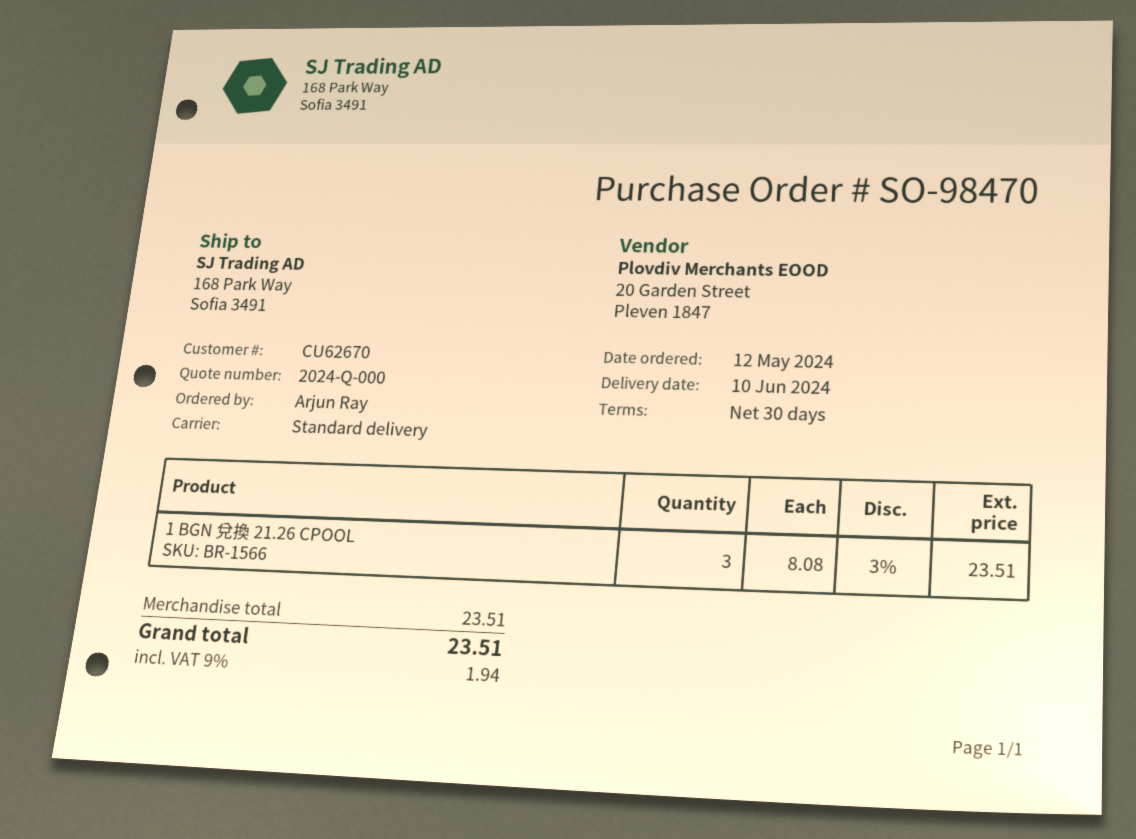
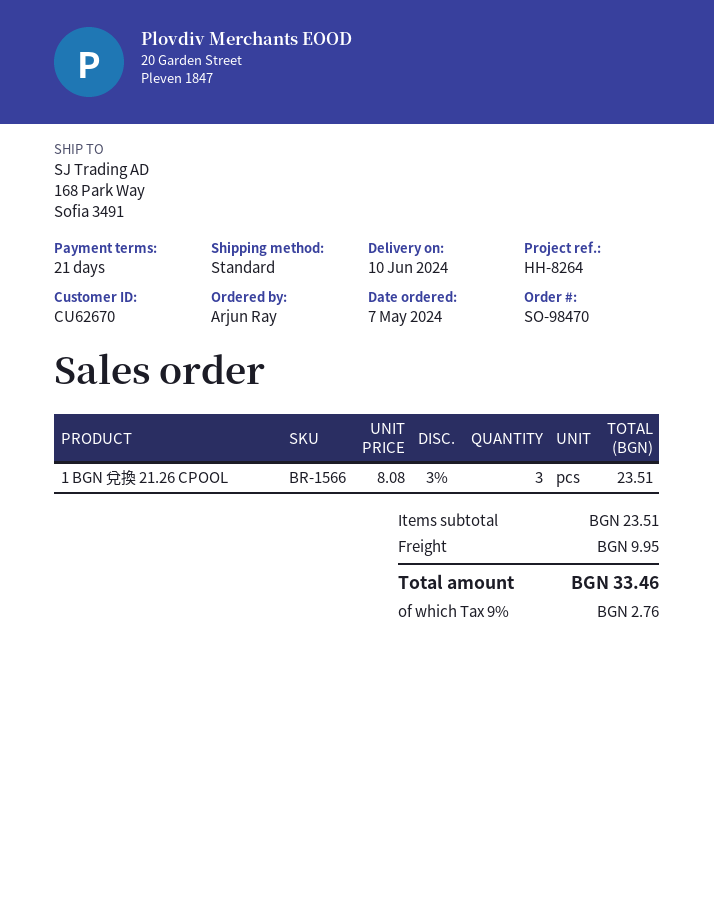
order date: 2024-05-12 -> 2024-05-07
payment terms: 30 days -> 21 days
shipping: none -> 9.95
tax: 9% = 1.94 -> 9% = 2.76
total: 23.51 -> 33.46

